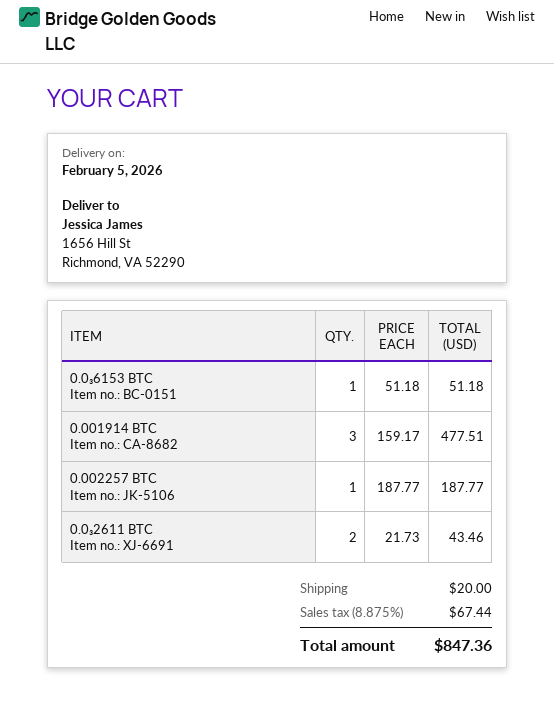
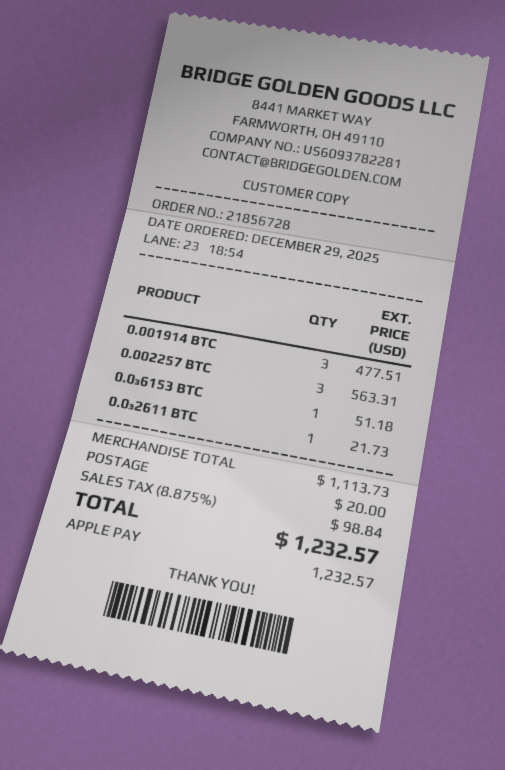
0.002257 BTC: 1 for 187.77 -> 3 for 563.31
0.0₃2611 BTC: 2 for 43.46 -> 1 for 21.73
tax: 8.875% = 67.44 -> 8.875% = 98.84
total: 847.36 -> 1232.57

